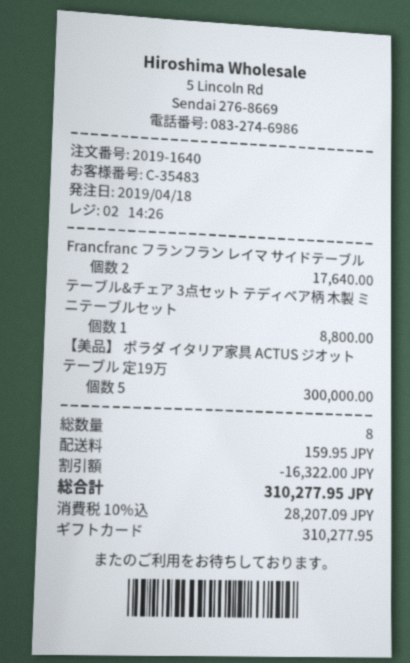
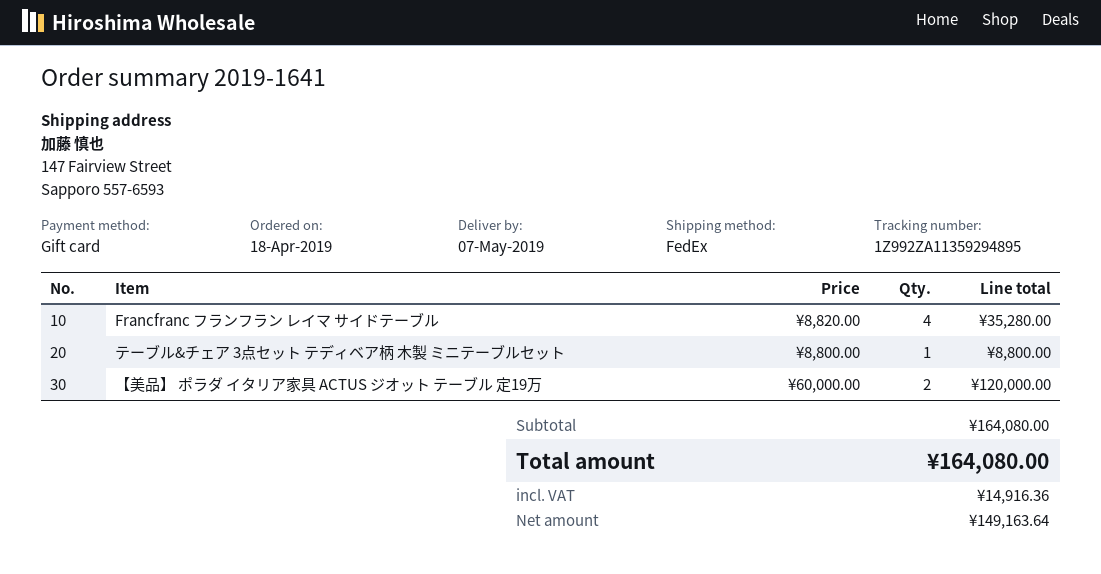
order number: 2019-1640 -> 2019-1641
Francfranc フランフラン レイマ サイドテーブル: 2 for 17640.00 -> 4 for 35280.00
【美品】 ポラダ イタリア家具 ACTUS ジオット テーブル 定19万: 5 for 300000.00 -> 2 for 120000.00
discount: 16322.00 -> none
shipping: 159.95 -> none
tax: 28207.09 -> 14916.36
total: 310277.95 -> 164080.00

